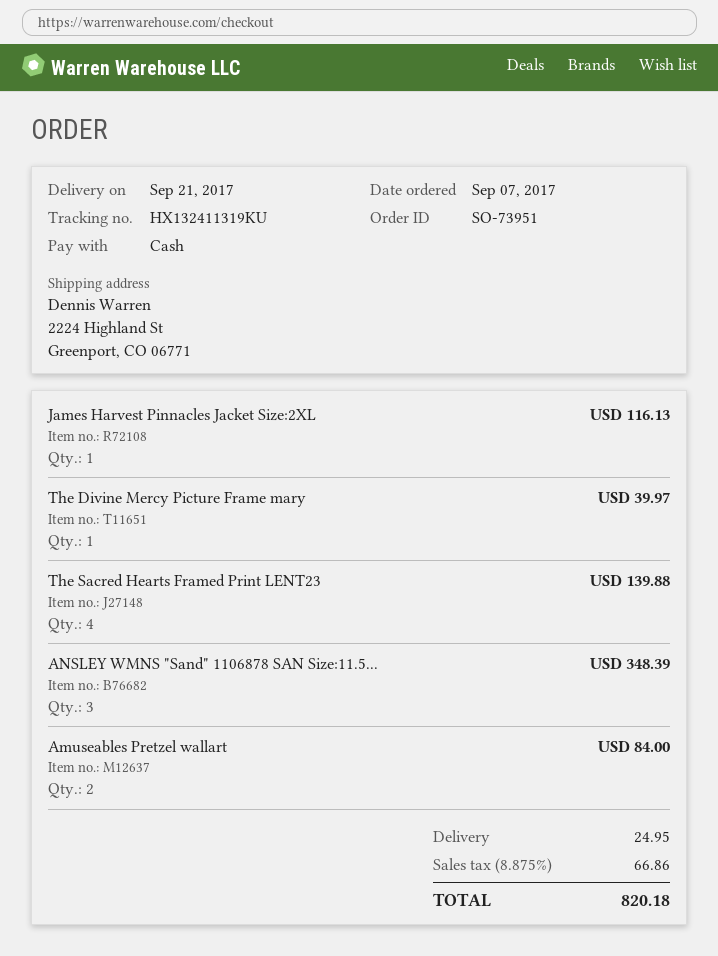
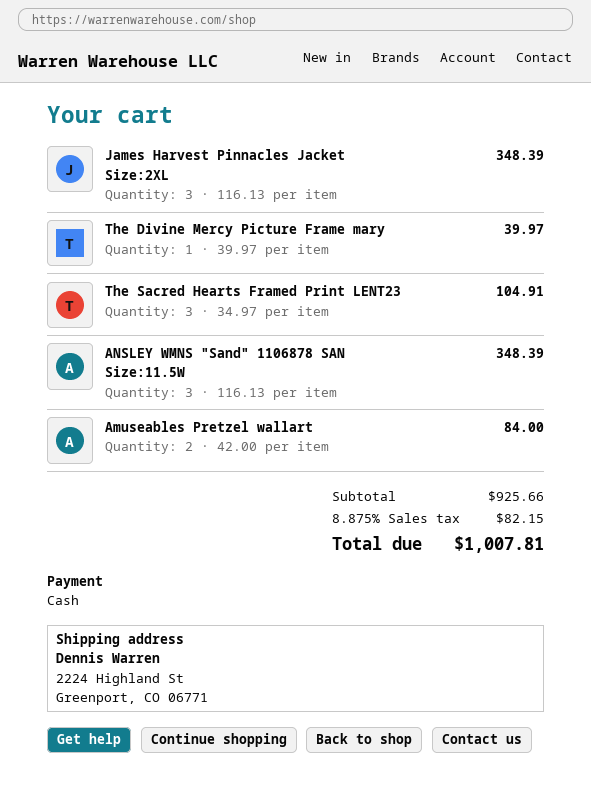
James Harvest Pinnacles Jacket Size:2XL: 1 for 116.13 -> 3 for 348.39
The Sacred Hearts Framed Print LENT23: 4 for 139.88 -> 3 for 104.91
shipping: 24.95 -> none
tax: 8.875% = 66.86 -> 8.875% = 82.15
total: 820.18 -> 1007.81

